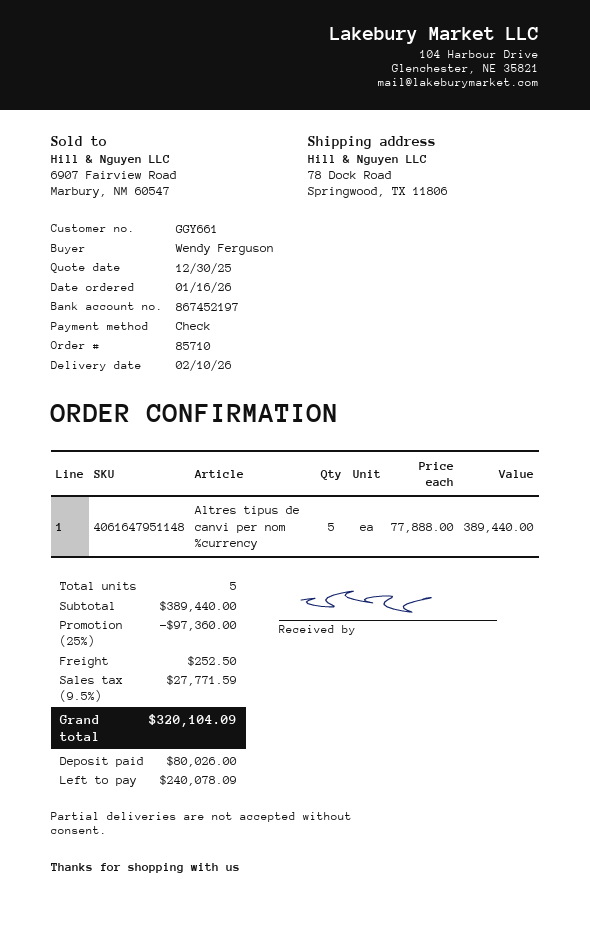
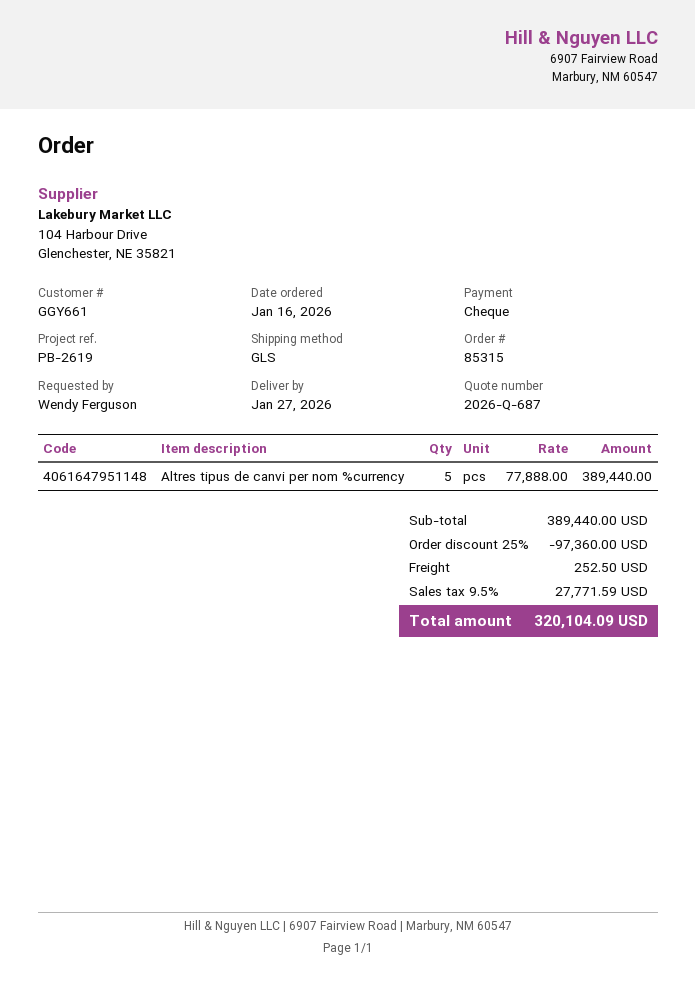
order number: 85710 -> 85315
delivery date: 2026-02-10 -> 2026-01-27

